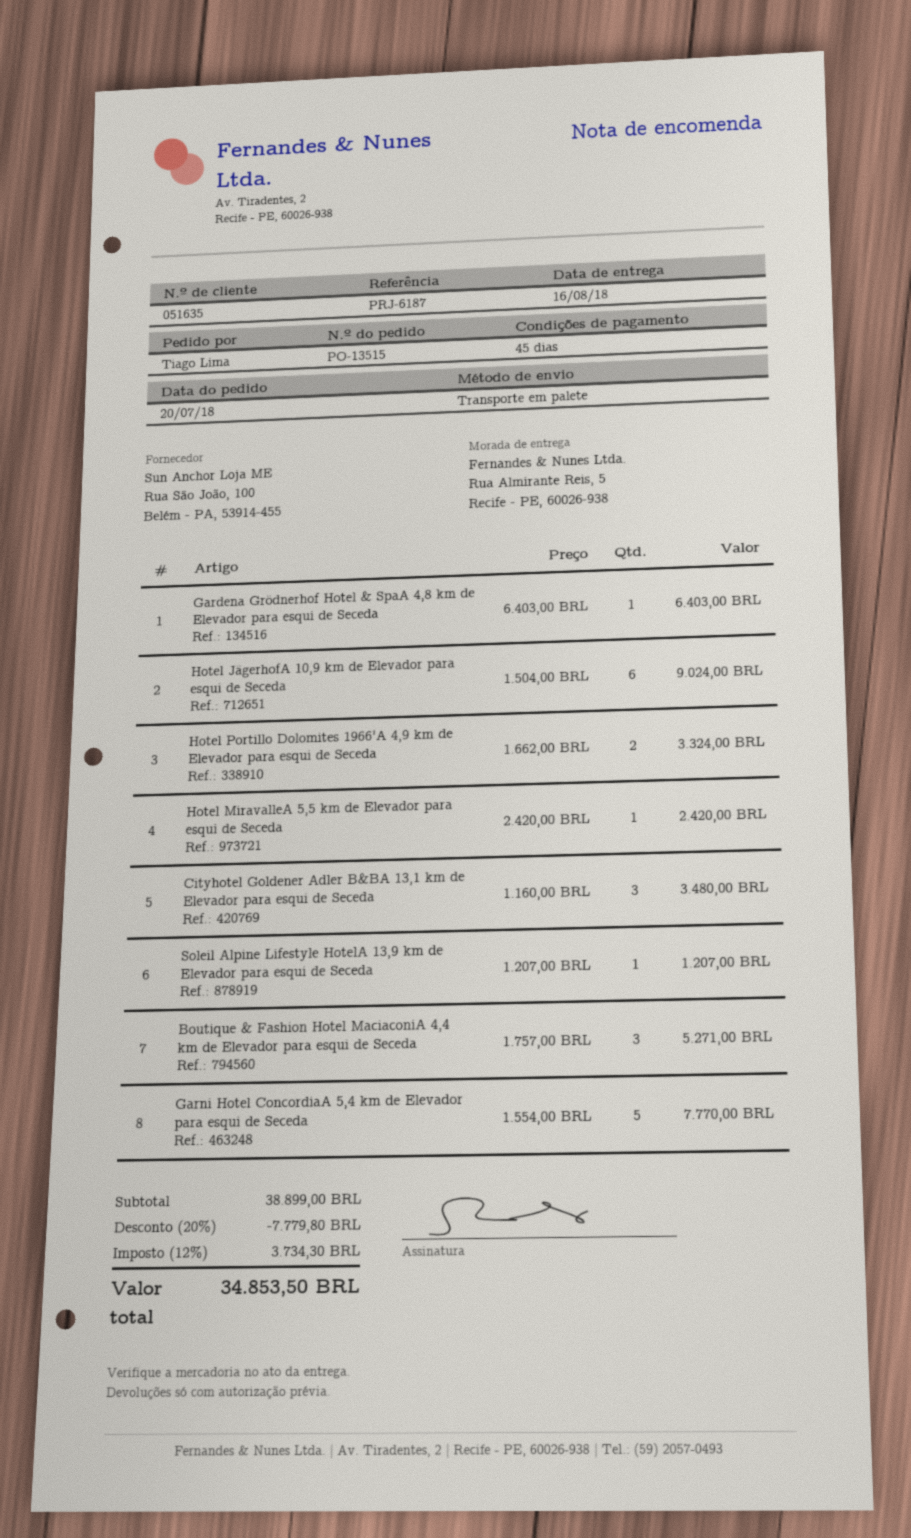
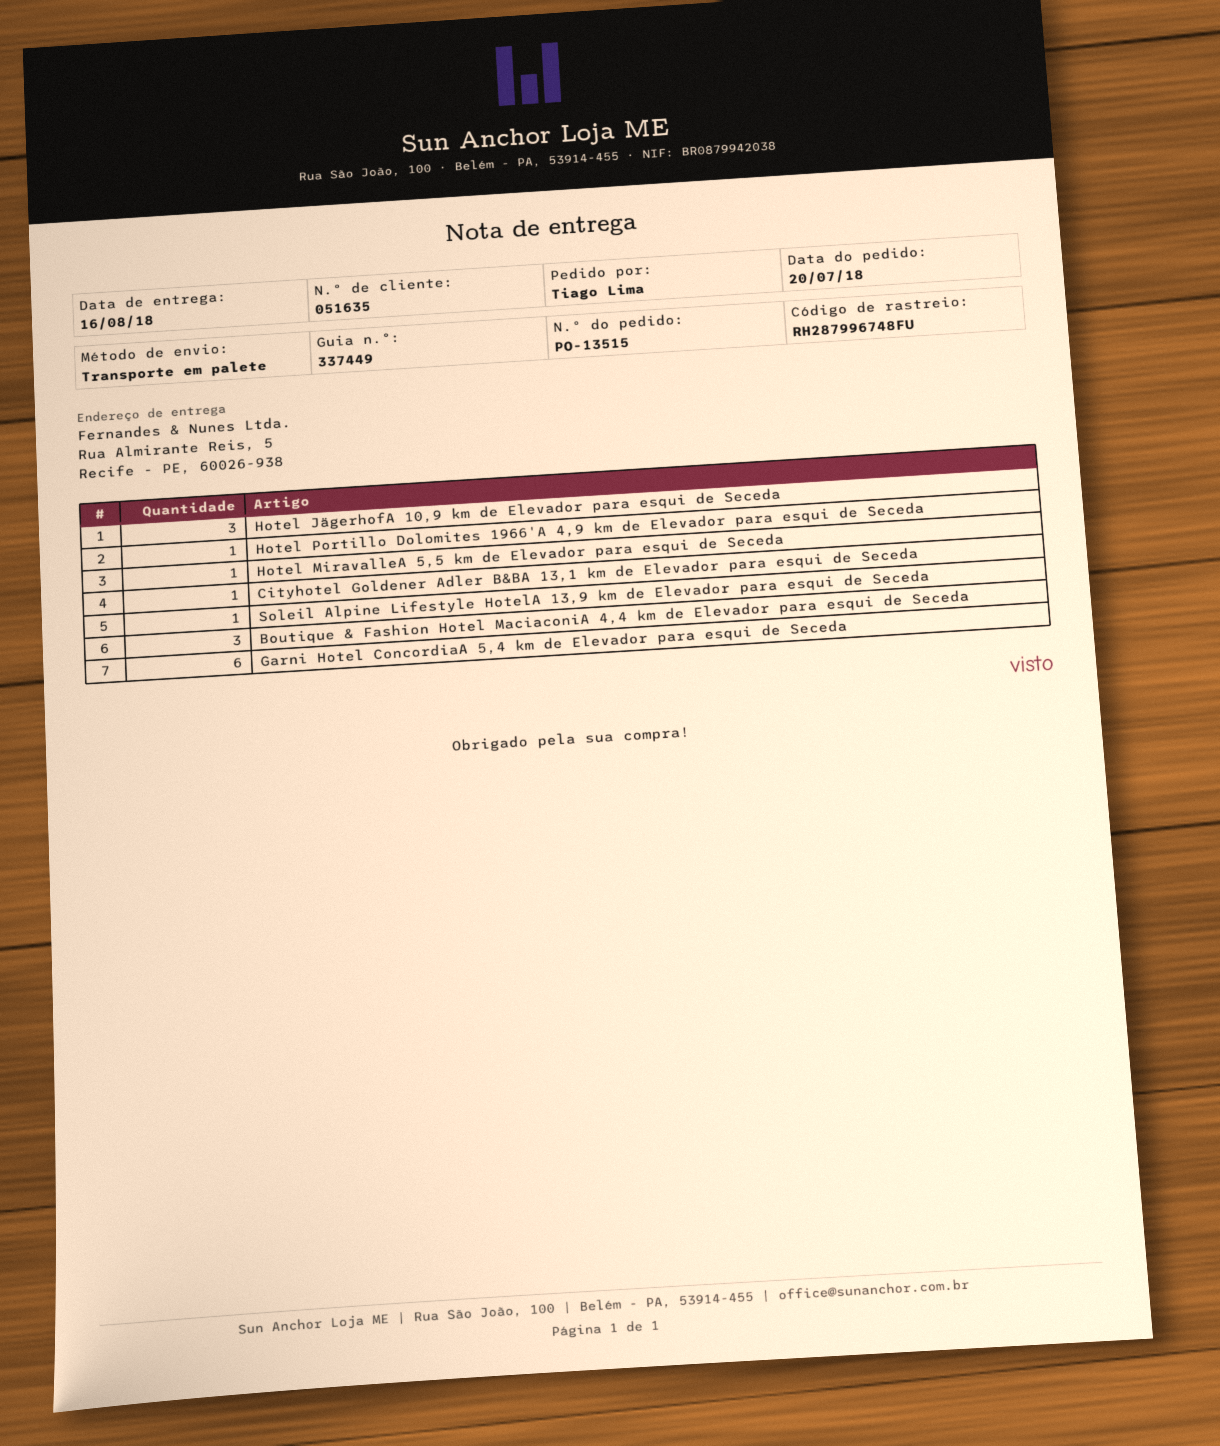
Gardena Grödnerhof Hotel & SpaA 4,8 km de Elevador para esqui de Seceda: 1 -> none
Hotel JägerhofA 10,9 km de Elevador para esqui de Seceda: 6 -> 3
Hotel Portillo Dolomites 1966'A 4,9 km de Elevador para esqui de Seceda: 2 -> 1
Cityhotel Goldener Adler B&BA 13,1 km de Elevador para esqui de Seceda: 3 -> 1
Garni Hotel ConcordiaA 5,4 km de Elevador para esqui de Seceda: 5 -> 6

